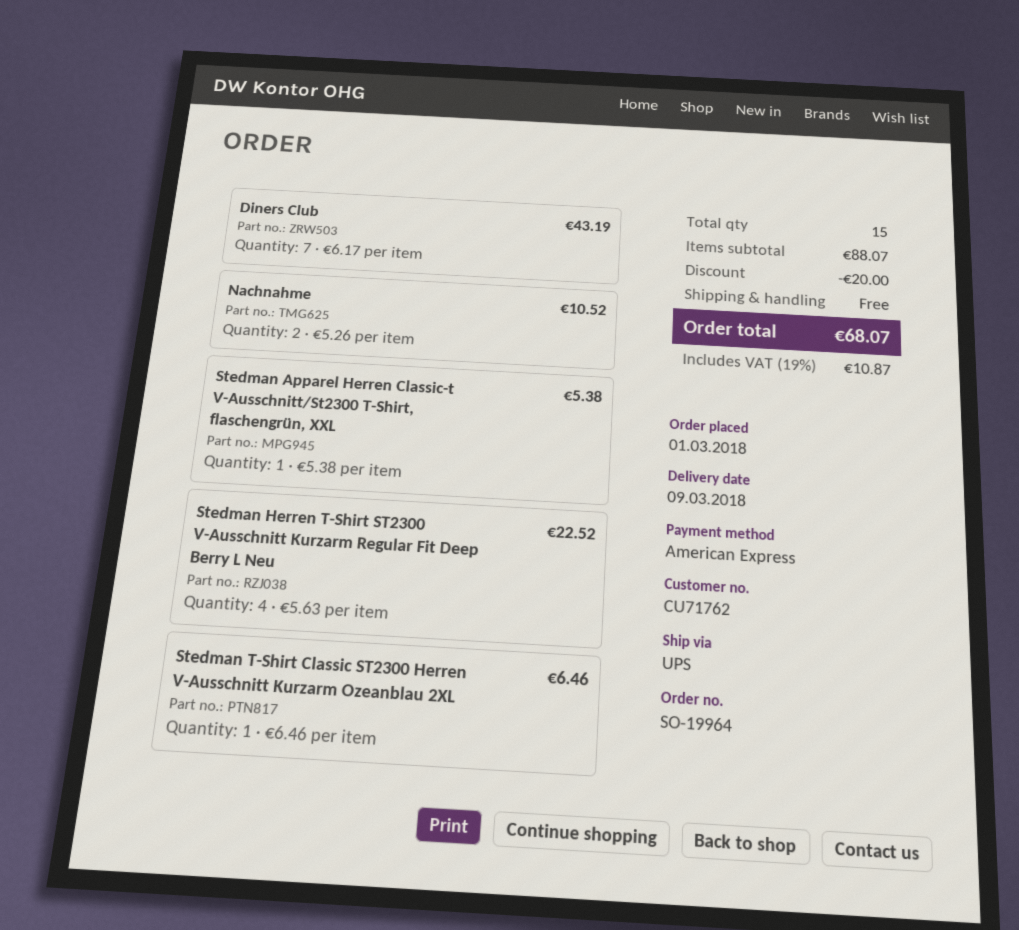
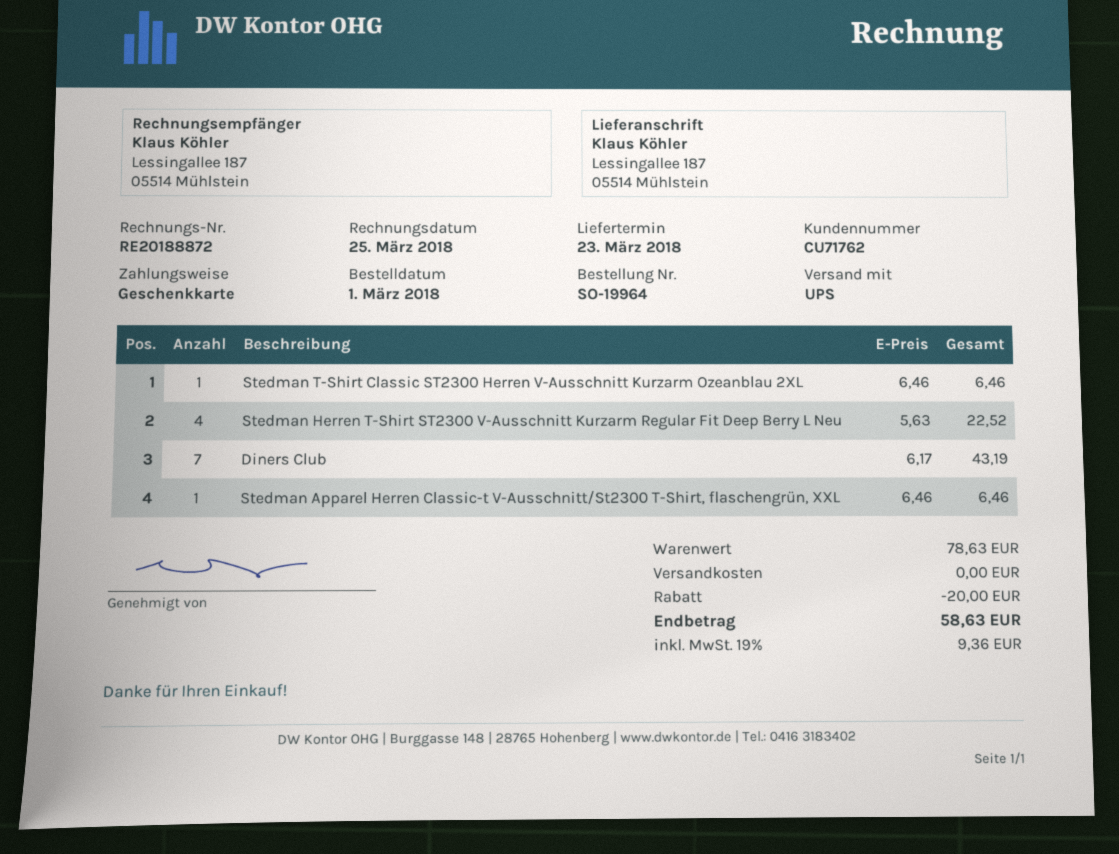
delivery date: 2018-03-09 -> 2018-03-23
payment method: American Express -> gift card
Nachnahme: 2 x 5.26 = 10.52 -> none
Stedman Apparel Herren Classic-t V-Ausschnitt/St2300 T-Shirt, flaschengrün, XXL: 1 x 5.38 = 5.38 -> 1 x 6.46 = 6.46
subtotal: 88.07 -> 78.63
tax: 19% = 10.87 -> 19% = 9.36
total: 68.07 -> 58.63

